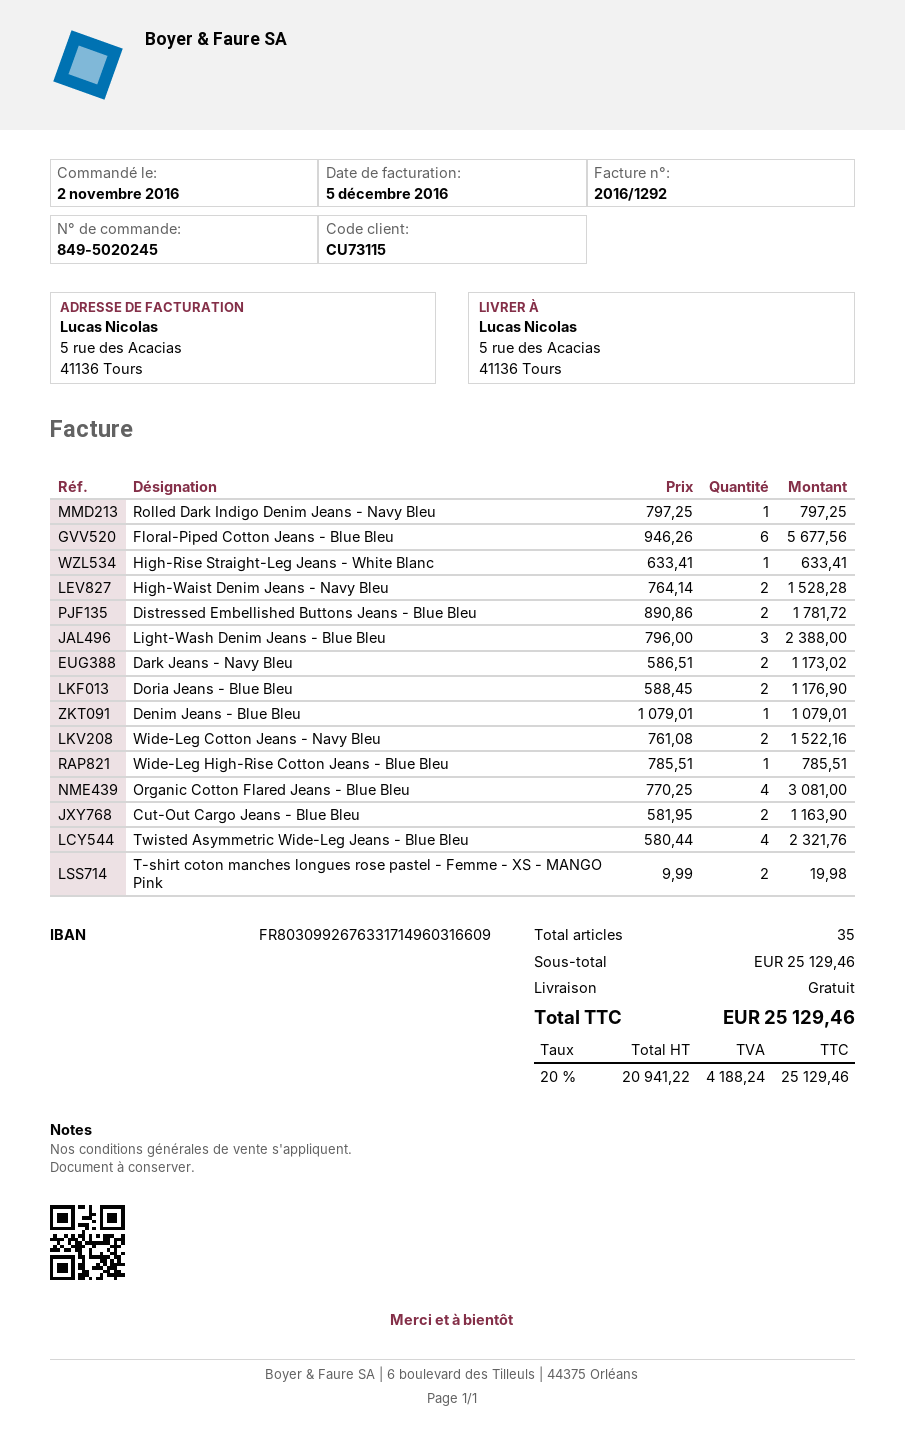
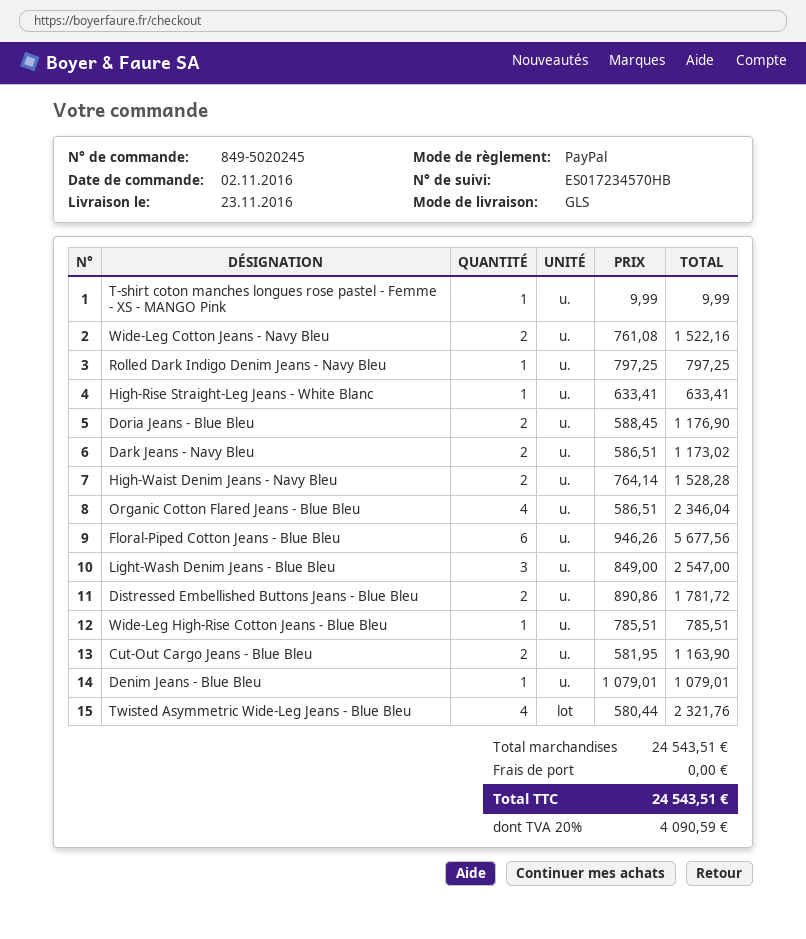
Light-Wash Denim Jeans - Blue Bleu: 3 x 796.00 = 2388.00 -> 3 x 849.00 = 2547.00
Organic Cotton Flared Jeans - Blue Bleu: 4 x 770.25 = 3081.00 -> 4 x 586.51 = 2346.04
T-shirt coton manches longues rose pastel - Femme - XS - MANGO Pink: 2 x 9.99 = 19.98 -> 1 x 9.99 = 9.99
subtotal: 25129.46 -> 24543.51
tax: 20% = 4188.24 -> 20% = 4090.59
total: 25129.46 -> 24543.51

